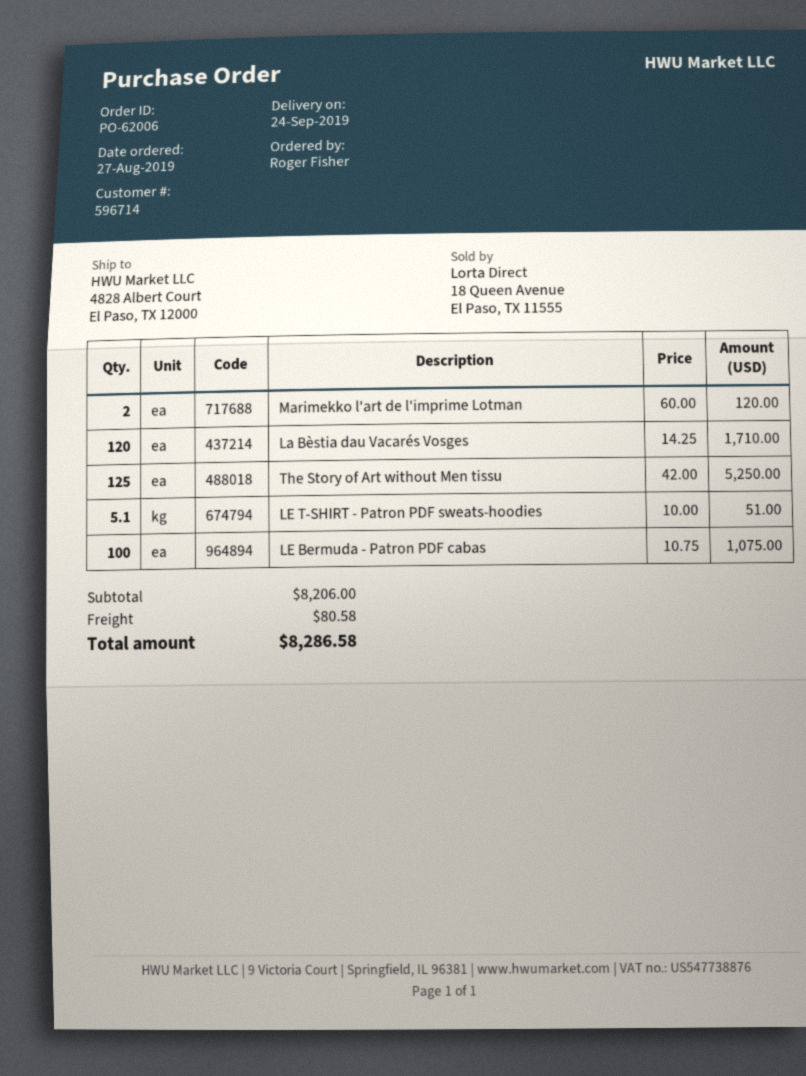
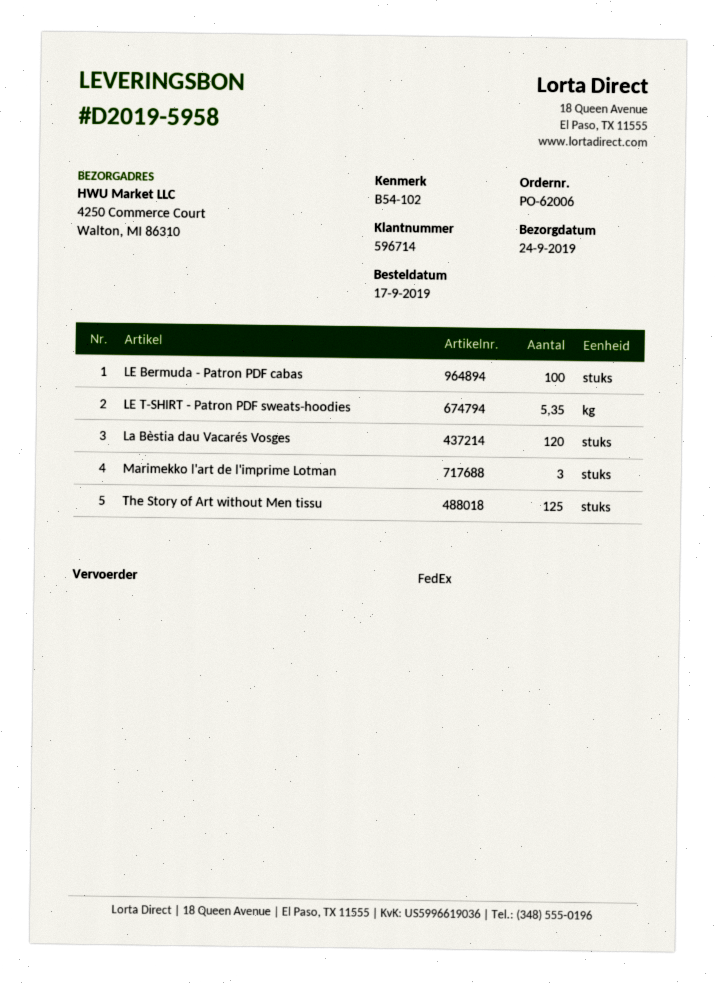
order date: 2019-08-27 -> 2019-09-17
ship to: 4828 Albert Court, El Paso, TX 12000 -> 4250 Commerce Court, Walton, MI 86310
Marimekko l'art de l'imprime Lotman: 2 -> 3
LE T-SHIRT - Patron PDF sweats-hoodies: 5.1 -> 5.35

